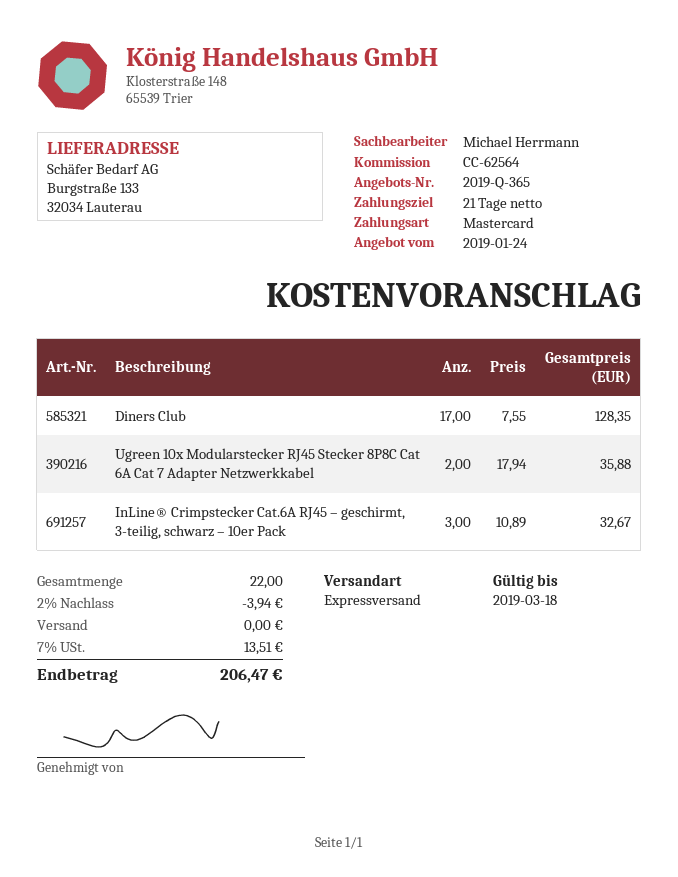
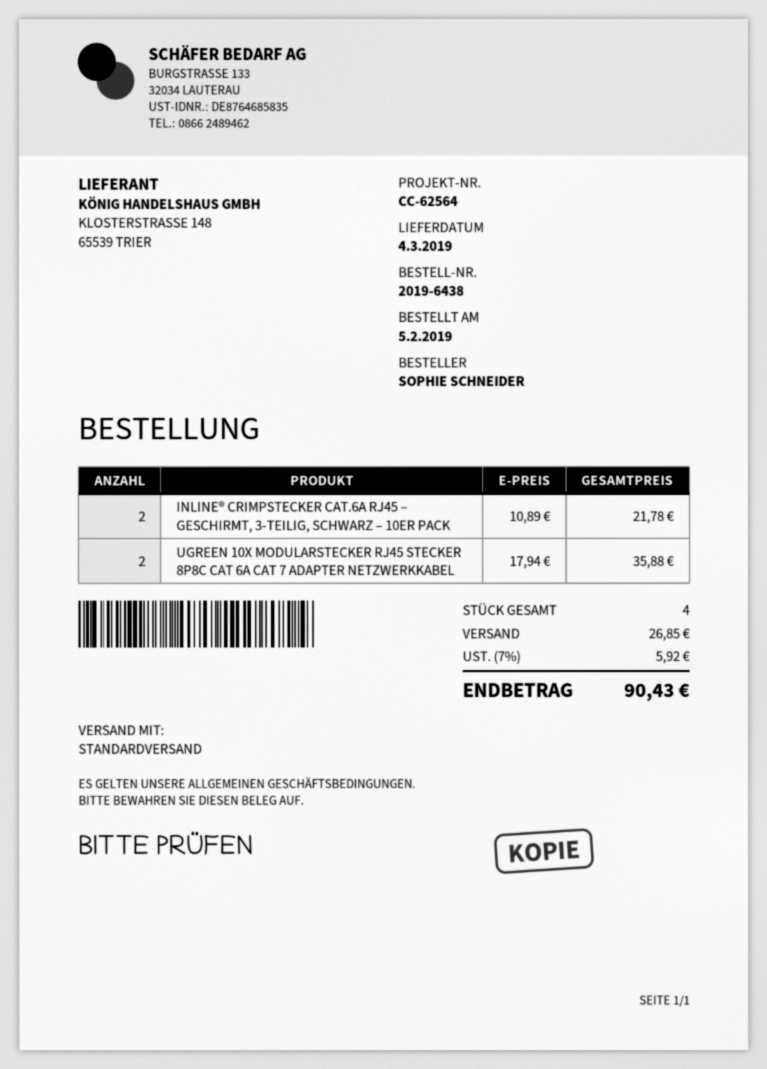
shipping method: express -> standard
Diners Club: 17 x 7.55 = 128.35 -> none
InLine® Crimpstecker Cat.6A RJ45 – geschirmt, 3-teilig, schwarz – 10er Pack: 3 x 10.89 = 32.67 -> 2 x 10.89 = 21.78
total quantity: 22 -> 4
discount: 2% = 3.94 -> none
shipping: 0.00 -> 26.85
tax: 7% = 13.51 -> 7% = 5.92
total: 206.47 -> 90.43

